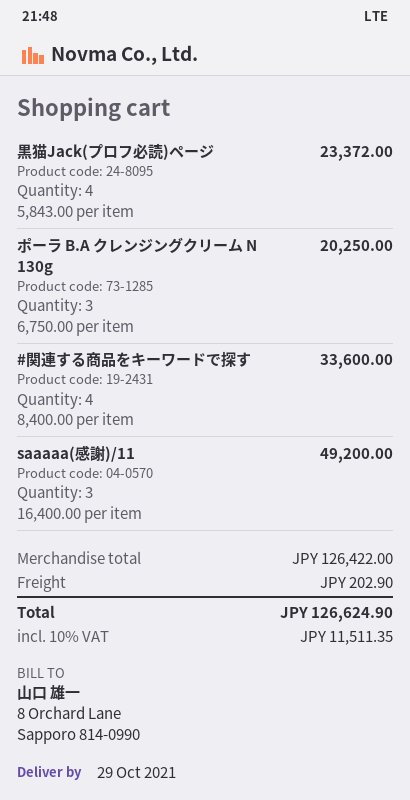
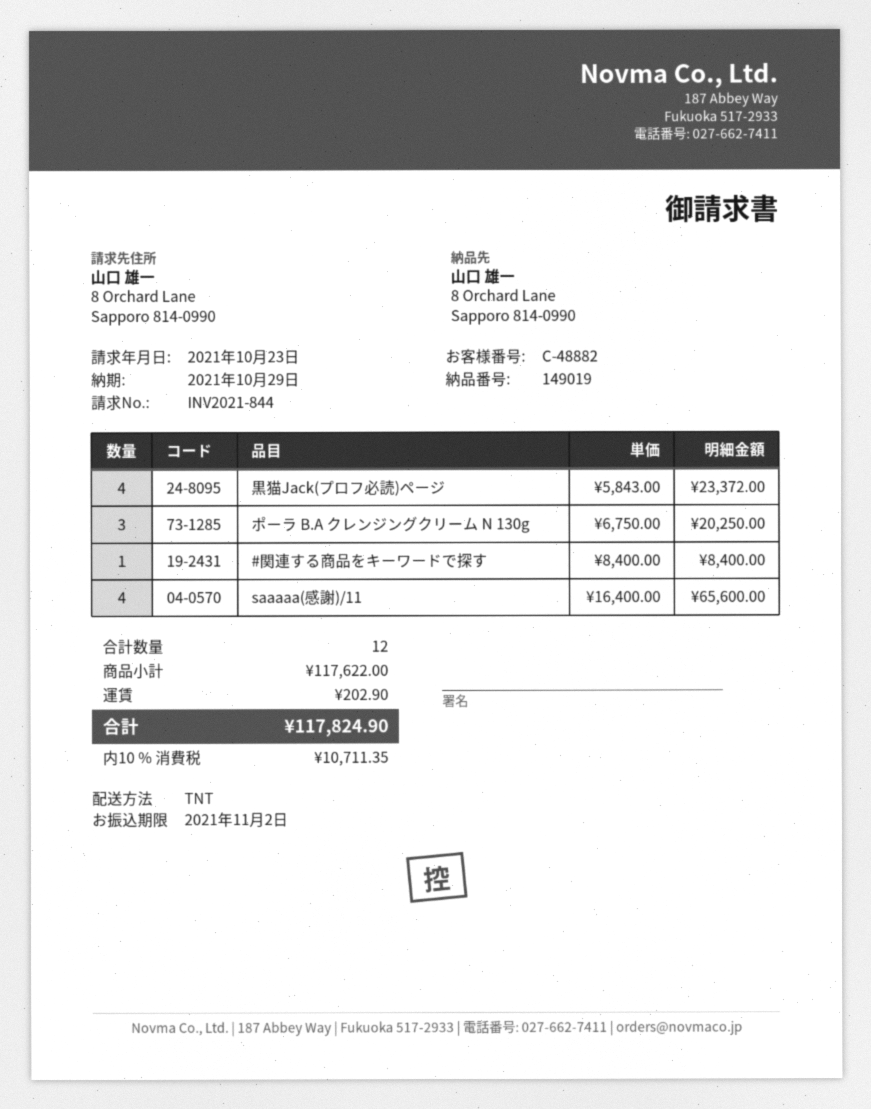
#関連する商品をキーワードで探す: 4 x 8400.00 = 33600.00 -> 1 x 8400.00 = 8400.00
saaaaa(感謝)/11: 3 x 16400.00 = 49200.00 -> 4 x 16400.00 = 65600.00
subtotal: 126422.00 -> 117622.00
tax: 10% = 11511.35 -> 10% = 10711.35
total: 126624.90 -> 117824.90

